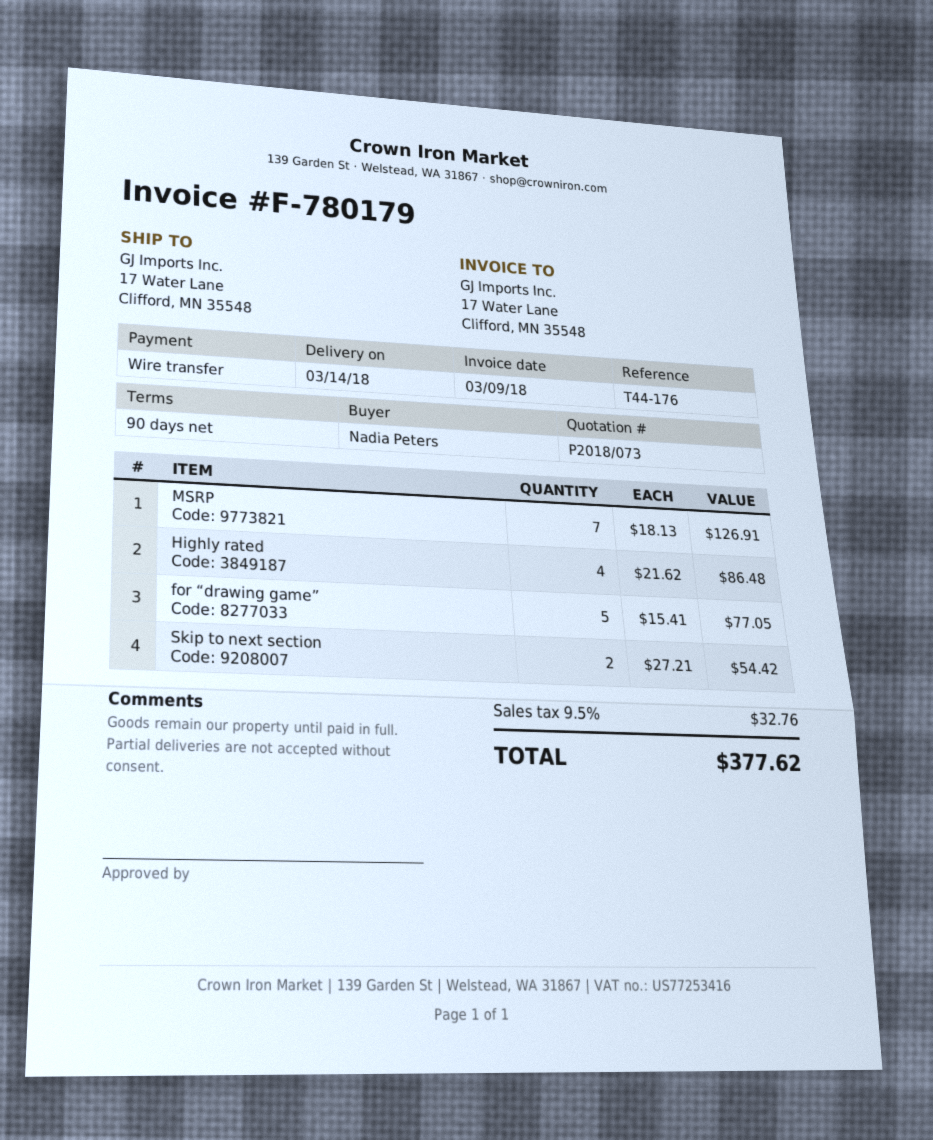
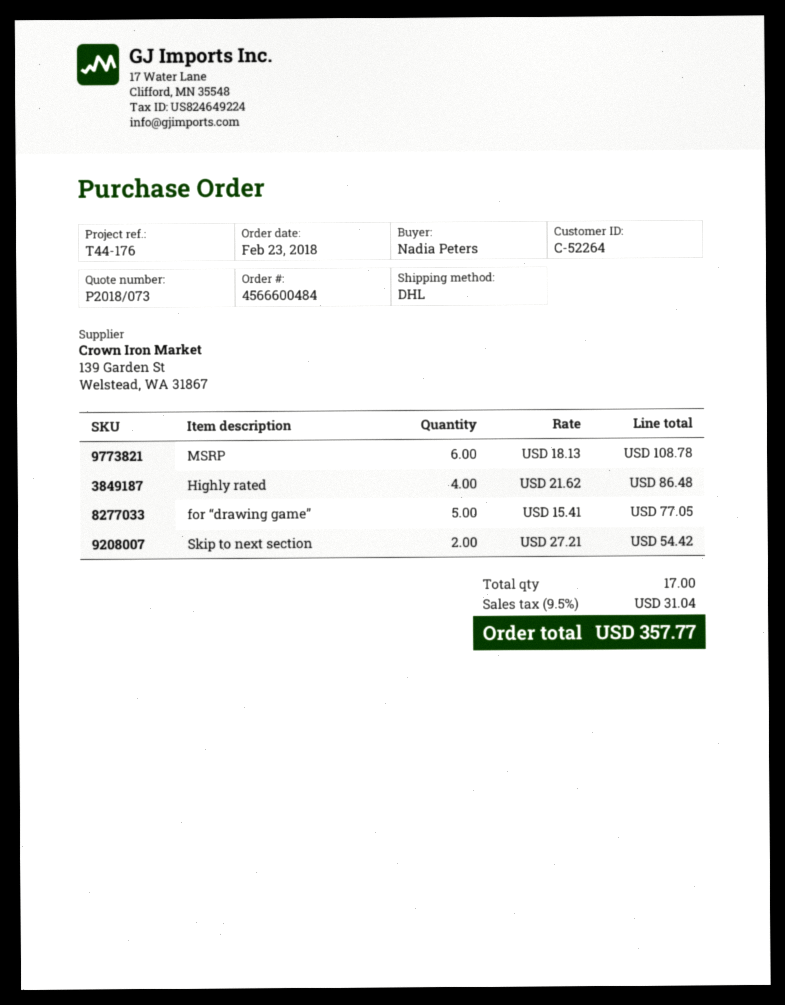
MSRP: 7 x 18.13 = 126.91 -> 6 x 18.13 = 108.78
tax: 9.5% = 32.76 -> 9.5% = 31.04
total: 377.62 -> 357.77

